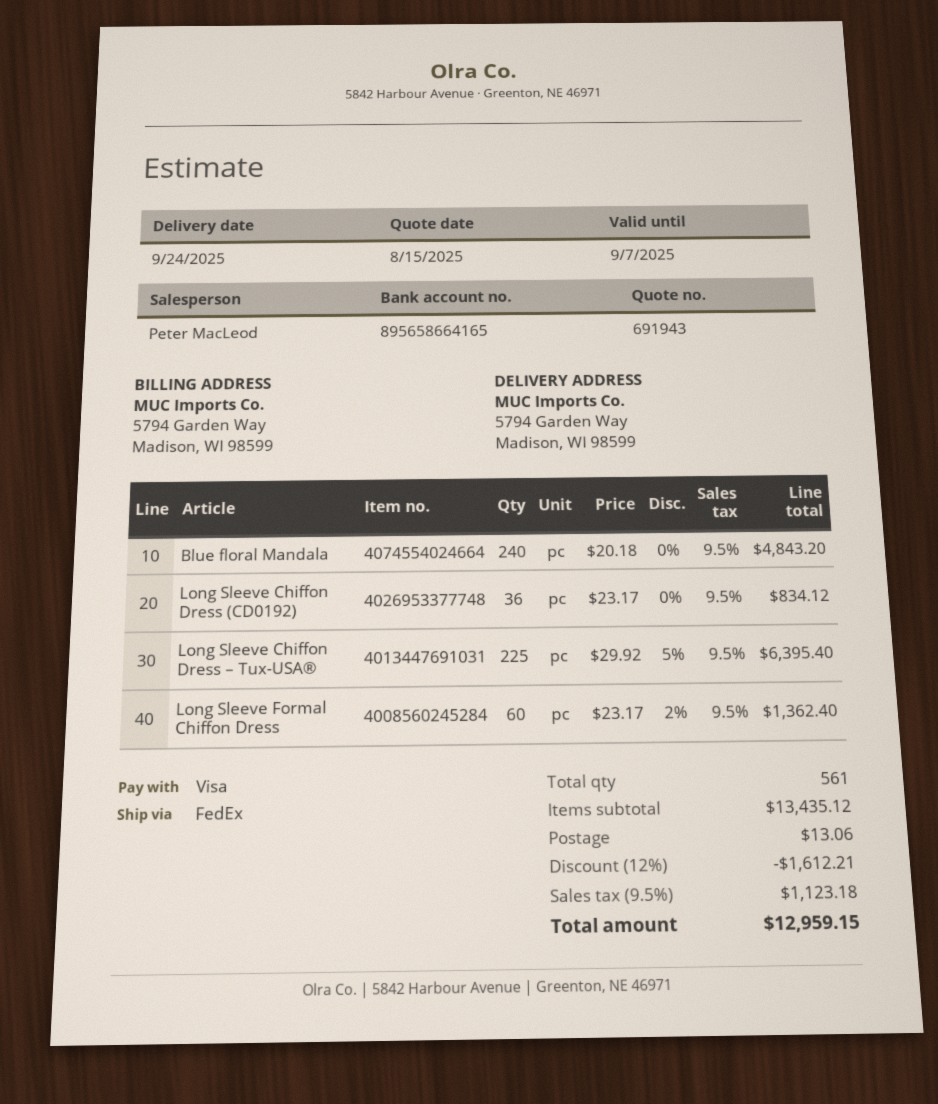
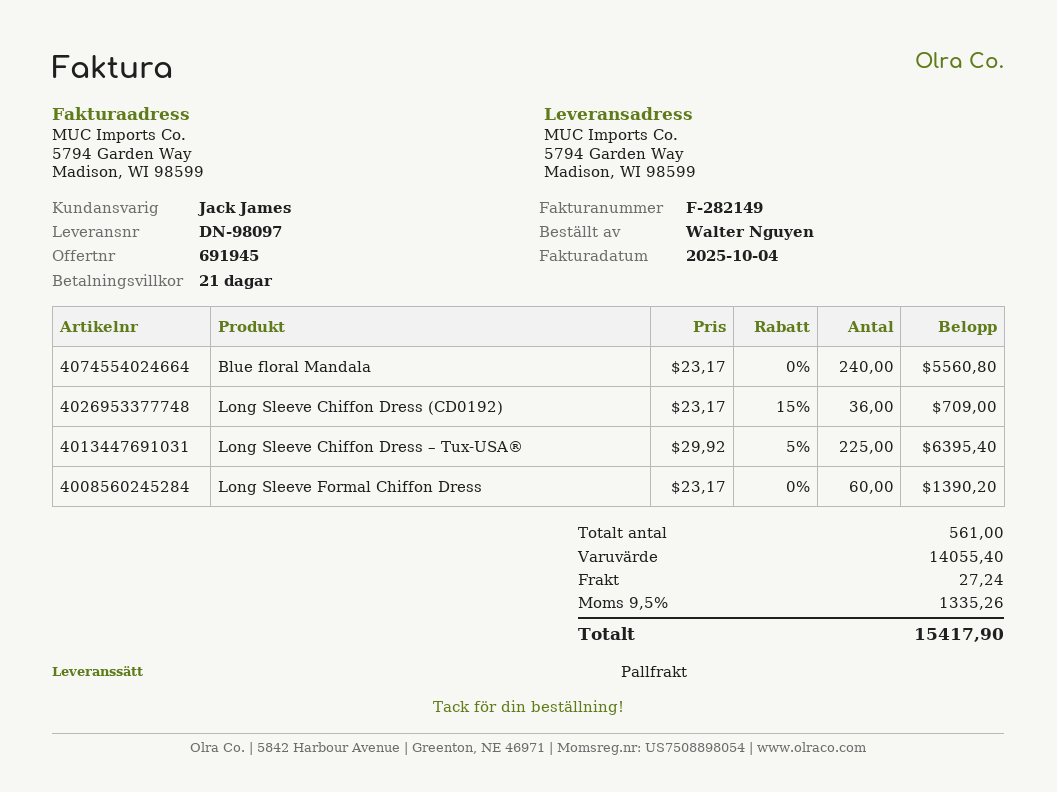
quote number: 691943 -> 691945
sales rep: Peter MacLeod -> Jack James
shipping method: FedEx -> pallet freight
Blue floral Mandala: 240 x 20.18 = 4843.20 -> 240 x 23.17 = 5560.80
Long Sleeve Chiffon Dress (CD0192): 36 x 23.17 = 834.12 -> 36 x 23.17 - 15% = 709.00
Long Sleeve Formal Chiffon Dress: 60 x 23.17 - 2% = 1362.40 -> 60 x 23.17 = 1390.20
subtotal: 13435.12 -> 14055.40
discount: 12% = 1612.21 -> none
shipping: 13.06 -> 27.24
tax: 9.5% = 1123.18 -> 9.5% = 1335.26
total: 12959.15 -> 15417.90

